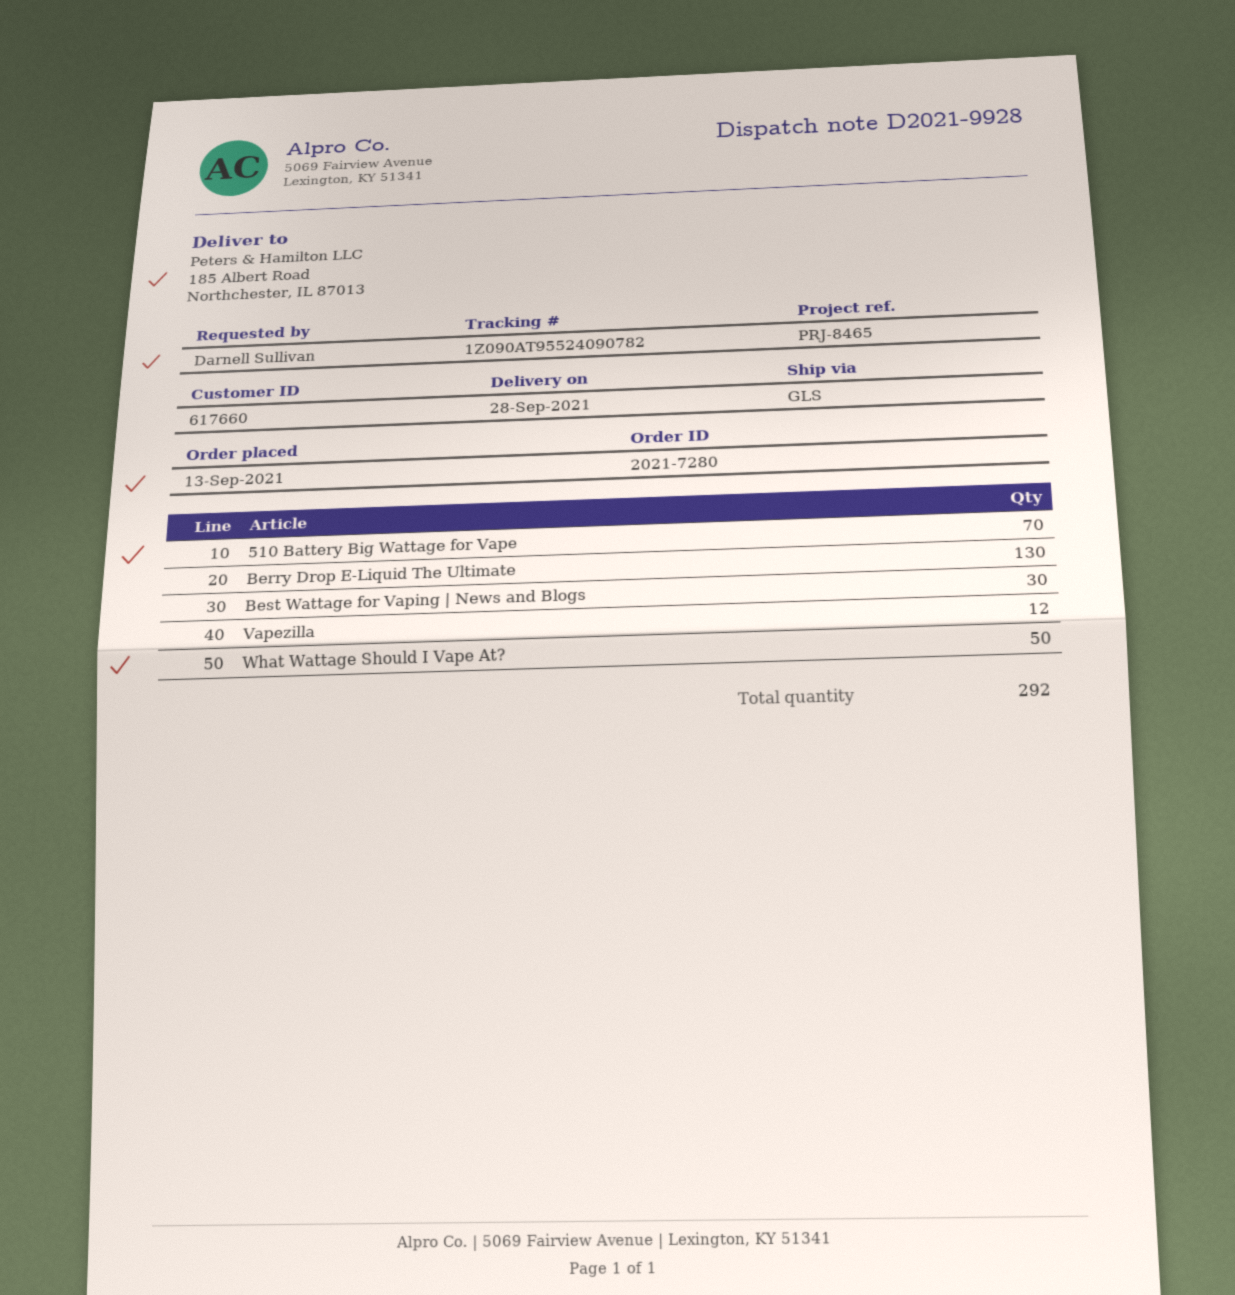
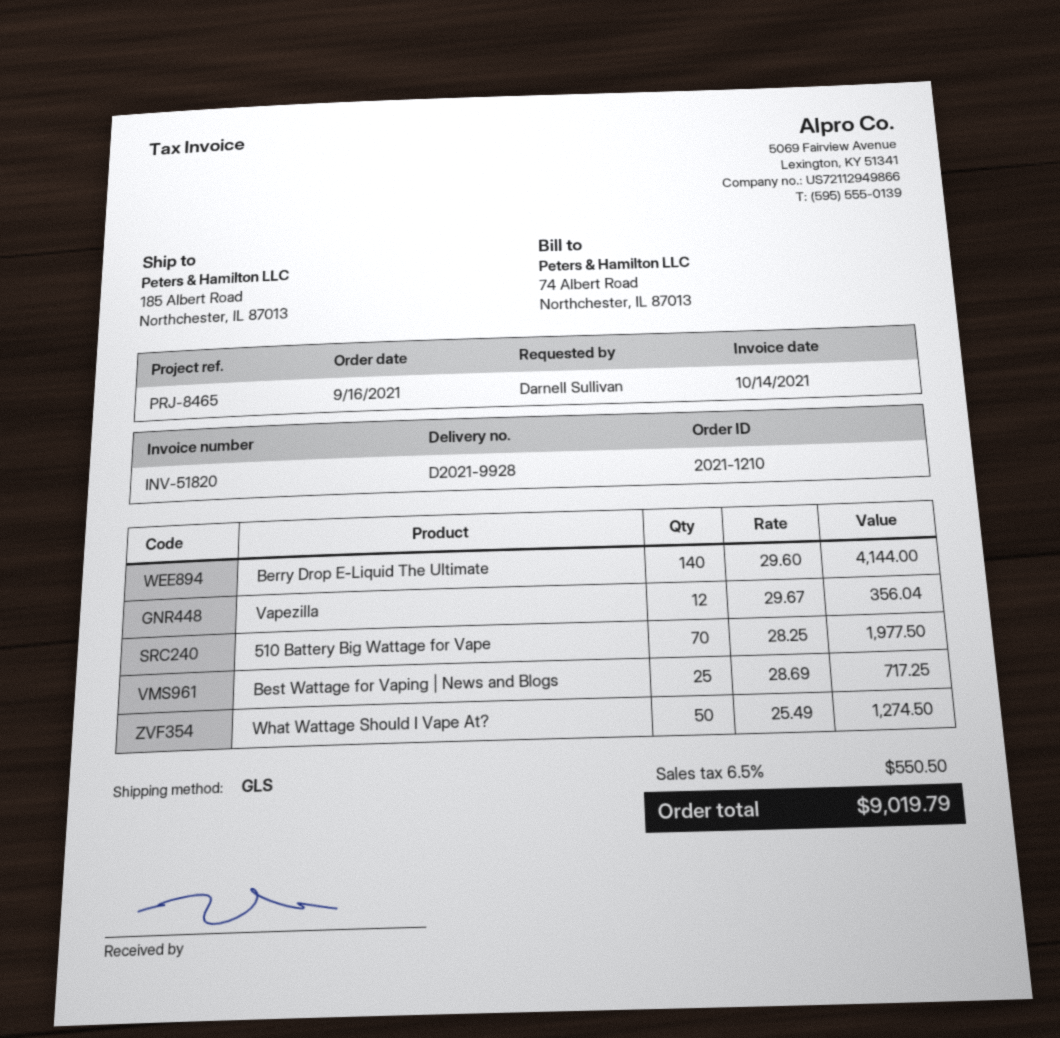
order number: 2021-7280 -> 2021-1210
order date: 2021-09-13 -> 2021-09-16
Berry Drop E-Liquid The Ultimate: 130 -> 140
Best Wattage for Vaping | News and Blogs: 30 -> 25

